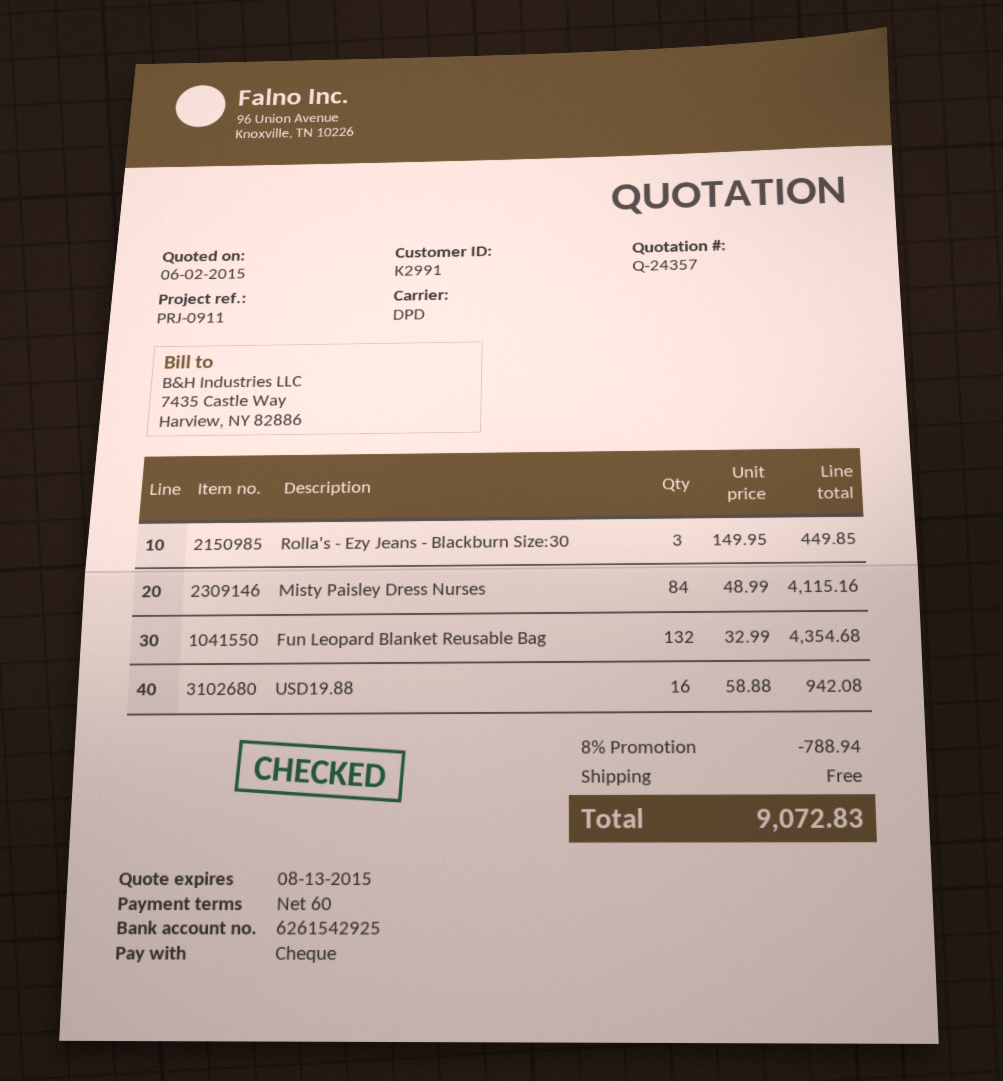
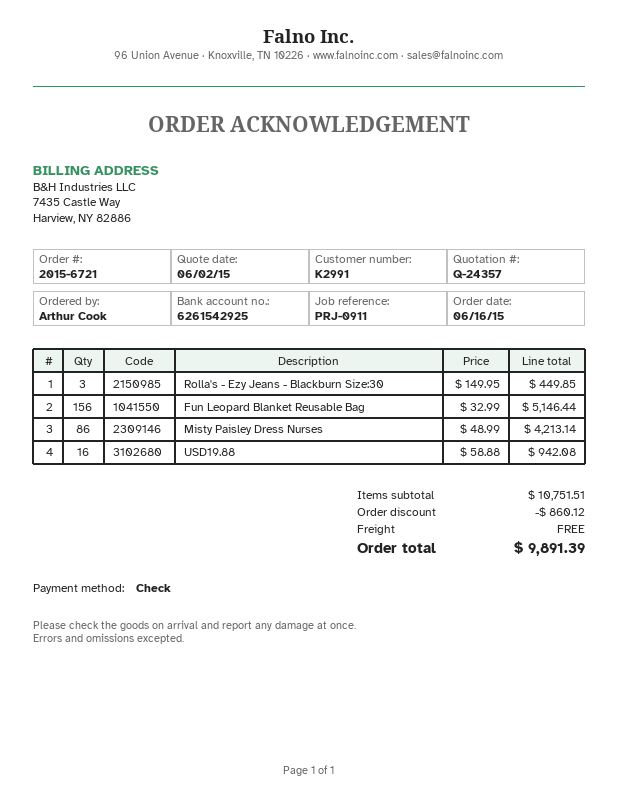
Misty Paisley Dress Nurses: 84 x 48.99 = 4115.16 -> 86 x 48.99 = 4213.14
Fun Leopard Blanket Reusable Bag: 132 x 32.99 = 4354.68 -> 156 x 32.99 = 5146.44
discount: 788.94 -> 860.12
total: 9072.83 -> 9891.39

